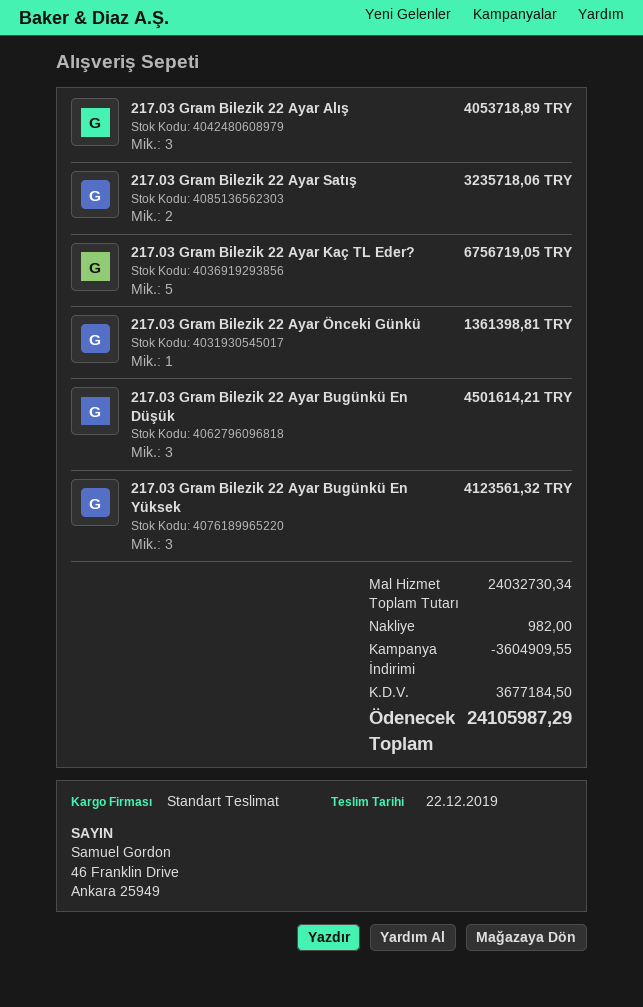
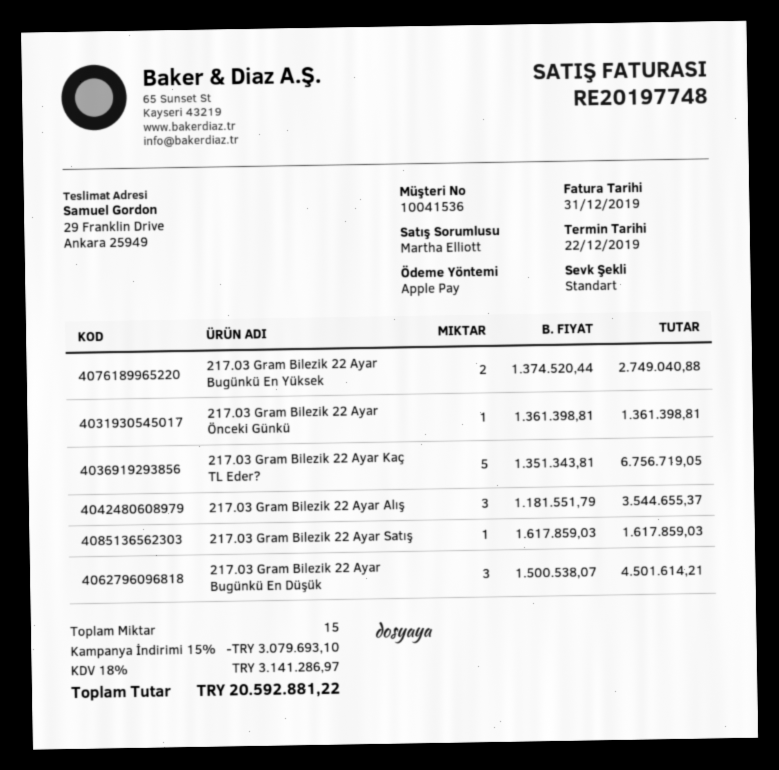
217.03 Gram Bilezik 22 Ayar Alış: 3 for 4053718.89 -> 3 for 3544655.37
217.03 Gram Bilezik 22 Ayar Satış: 2 for 3235718.06 -> 1 for 1617859.03
217.03 Gram Bilezik 22 Ayar Bugünkü En Yüksek: 3 for 4123561.32 -> 2 for 2749040.88
discount: 3604909.55 -> 3079693.10
shipping: 982.00 -> none
tax: 3677184.50 -> 3141286.97
total: 24105987.29 -> 20592881.22

